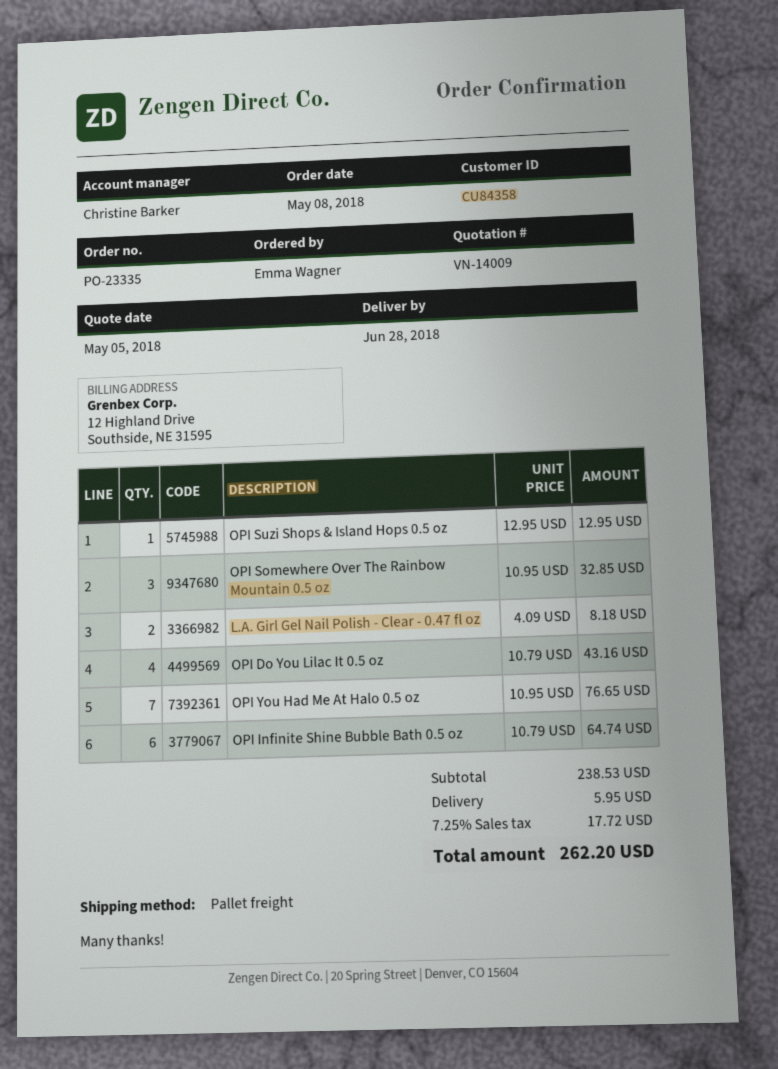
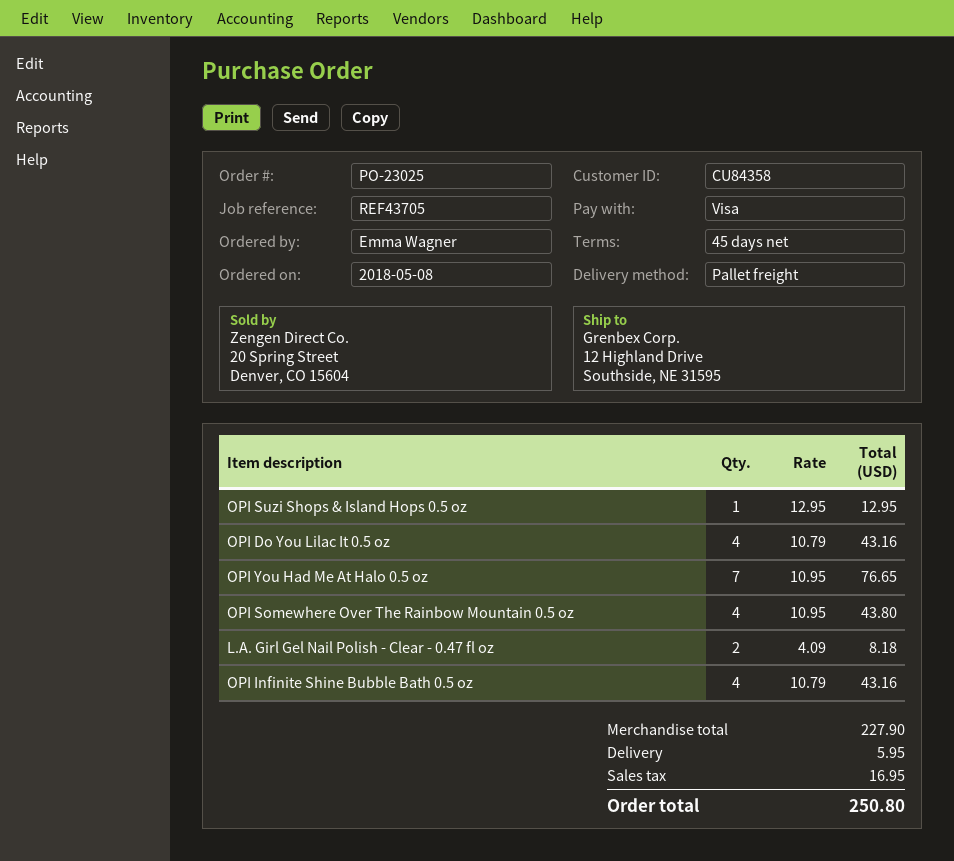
order number: PO-23335 -> PO-23025
OPI Somewhere Over The Rainbow Mountain 0.5 oz: 3 x 10.95 = 32.85 -> 4 x 10.95 = 43.80
OPI Infinite Shine Bubble Bath 0.5 oz: 6 x 10.79 = 64.74 -> 4 x 10.79 = 43.16
subtotal: 238.53 -> 227.90
tax: 17.72 -> 16.95
total: 262.20 -> 250.80

